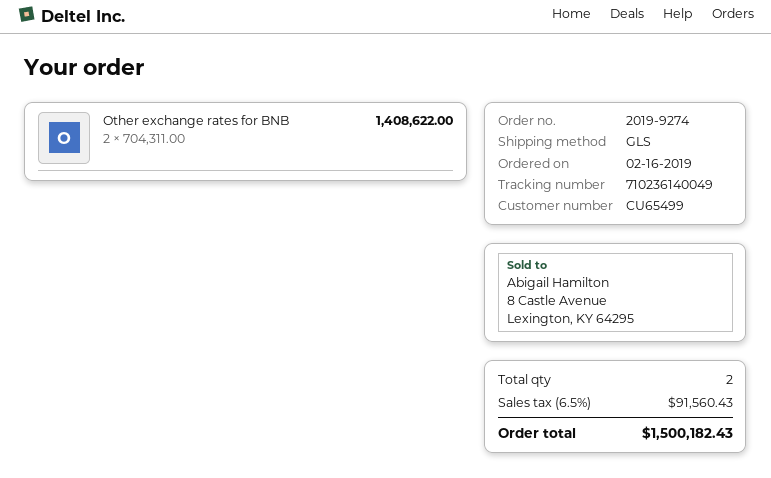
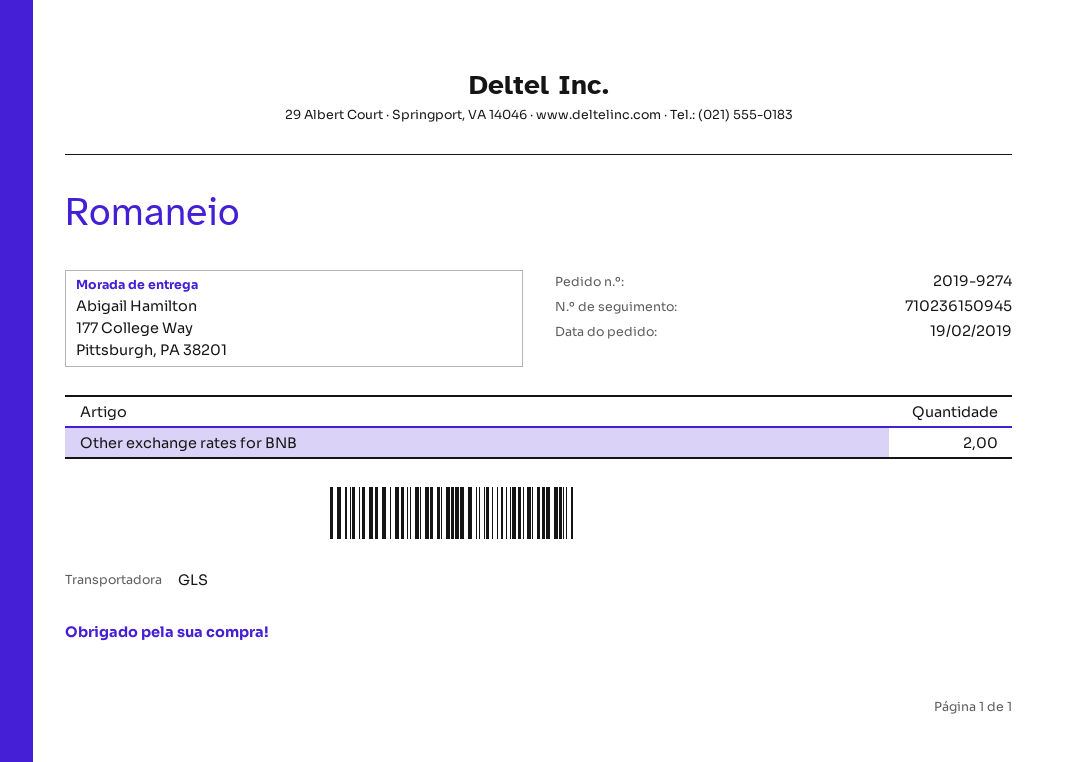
order date: 2019-02-16 -> 2019-02-19
tracking number: 710236140049 -> 710236150945

